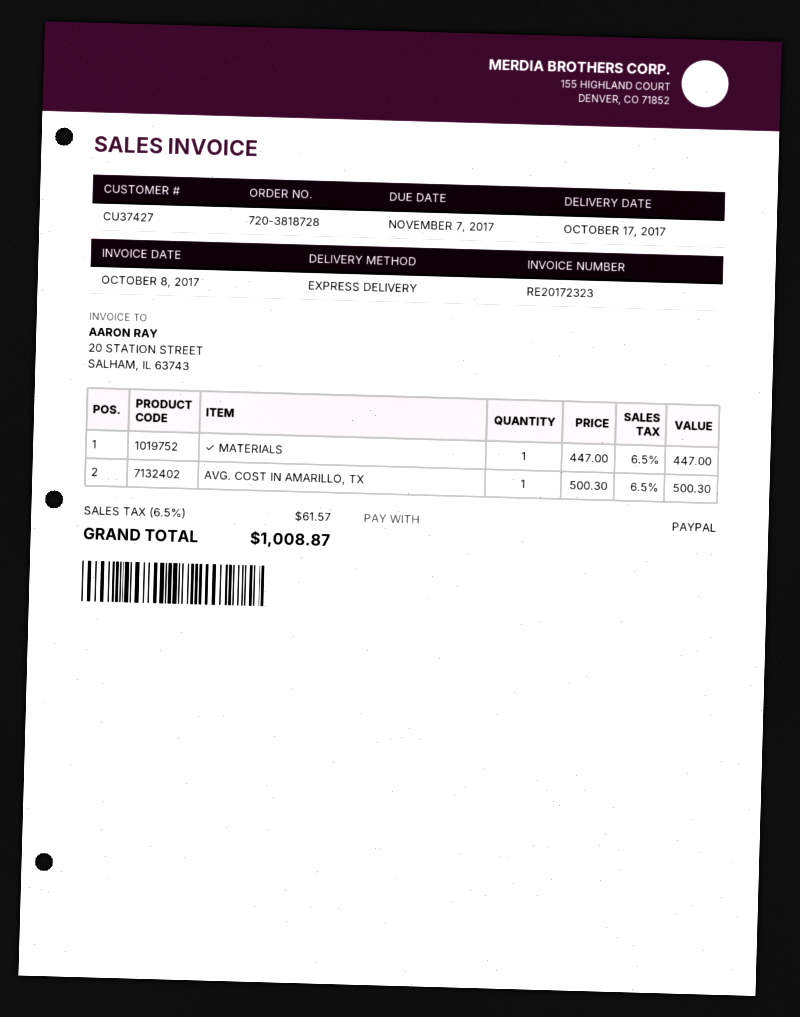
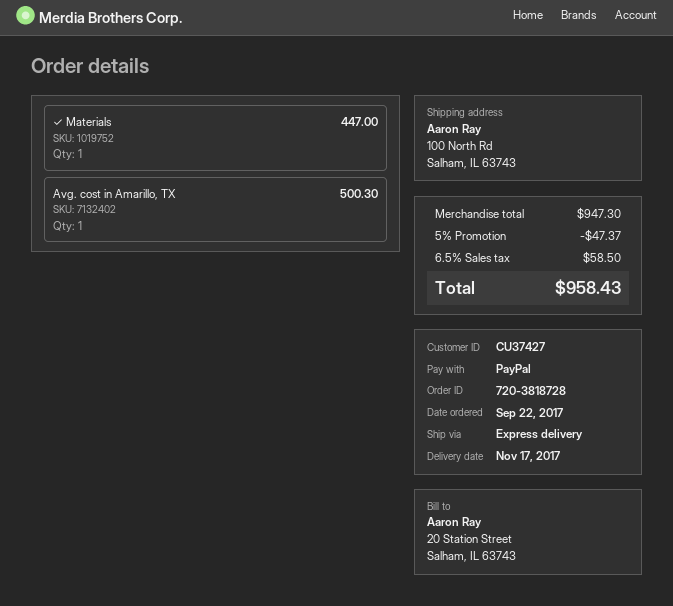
delivery date: 2017-10-17 -> 2017-11-17
discount: none -> 5% = 47.37
tax: 6.5% = 61.57 -> 6.5% = 58.50
total: 1008.87 -> 958.43

